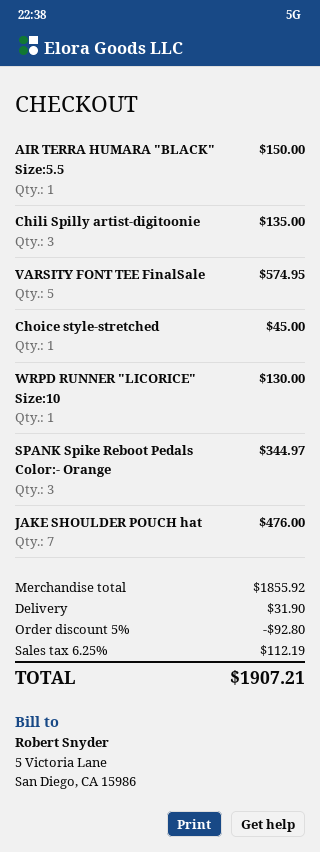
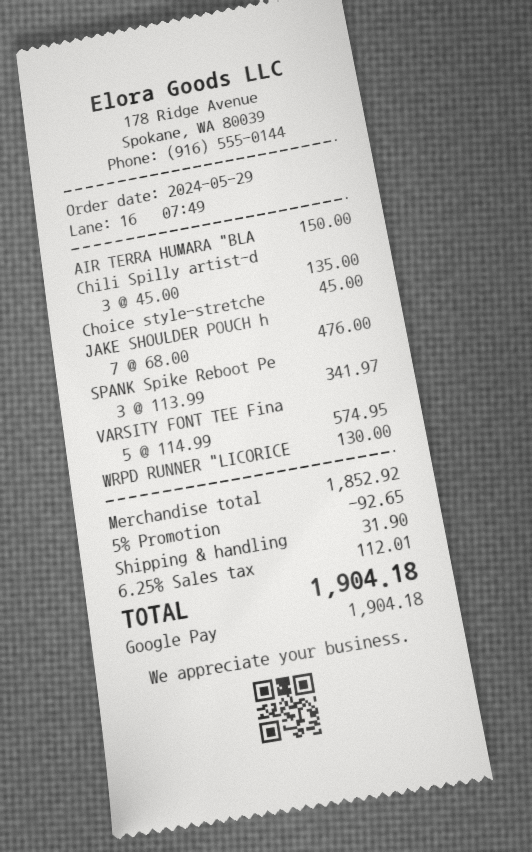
SPANK Spike Reboot Pedals Color:- Orange: 3 for 344.97 -> 3 for 341.97
subtotal: 1855.92 -> 1852.92
discount: 5% = 92.80 -> 5% = 92.65
tax: 6.25% = 112.19 -> 6.25% = 112.01
total: 1907.21 -> 1904.18

